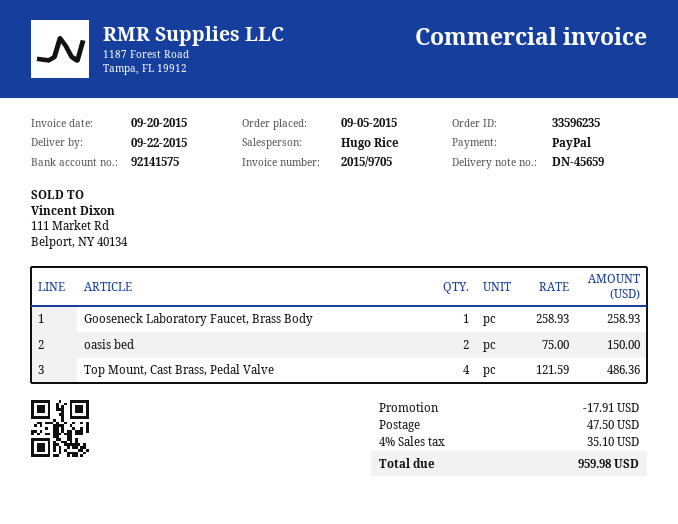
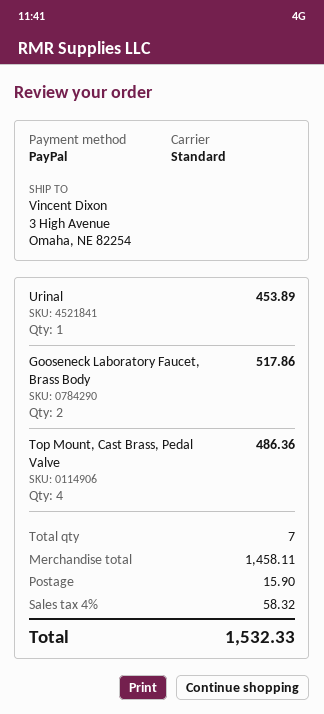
Gooseneck Laboratory Faucet, Brass Body: 1 for 258.93 -> 2 for 517.86
oasis bed: 2 for 150.00 -> none
Urinal: none -> 1 for 453.89
discount: 17.91 -> none
shipping: 47.50 -> 15.90
tax: 4% = 35.10 -> 4% = 58.32
total: 959.98 -> 1532.33

